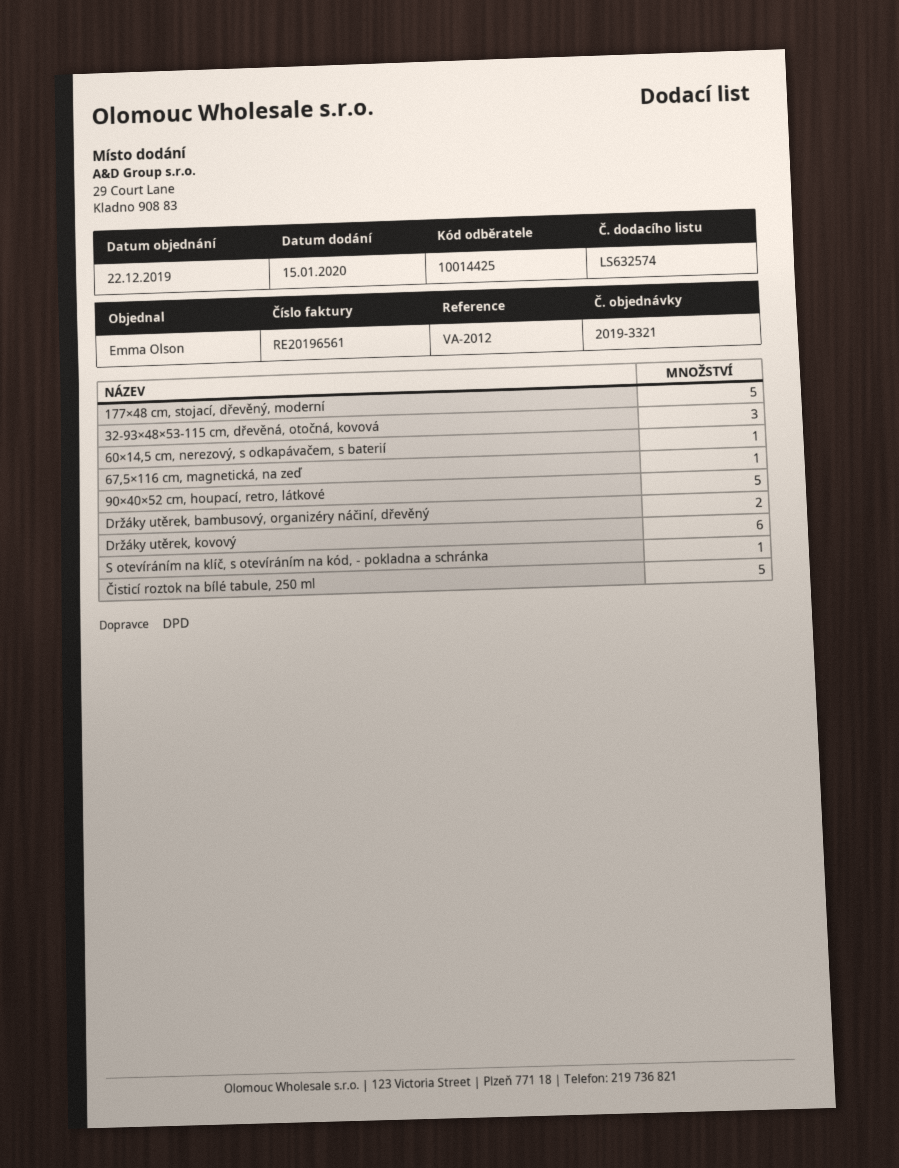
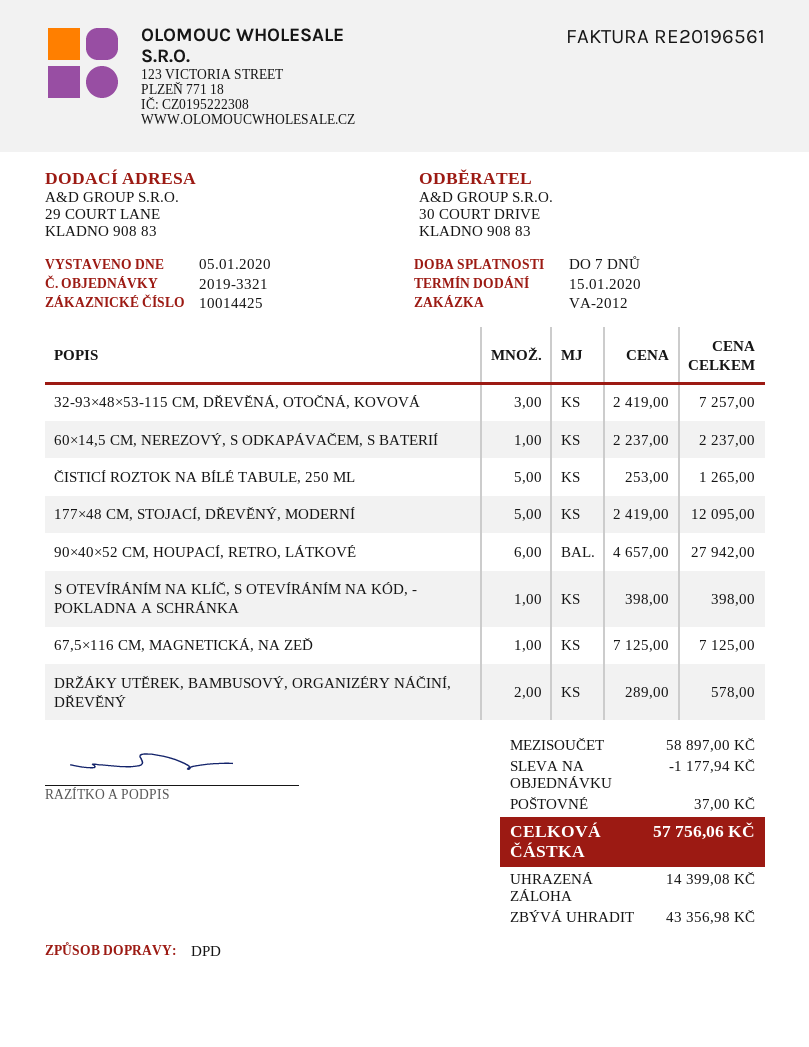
90×40×52 cm, houpací, retro, látkové: 5 -> 6
Držáky utěrek, kovový: 6 -> none

